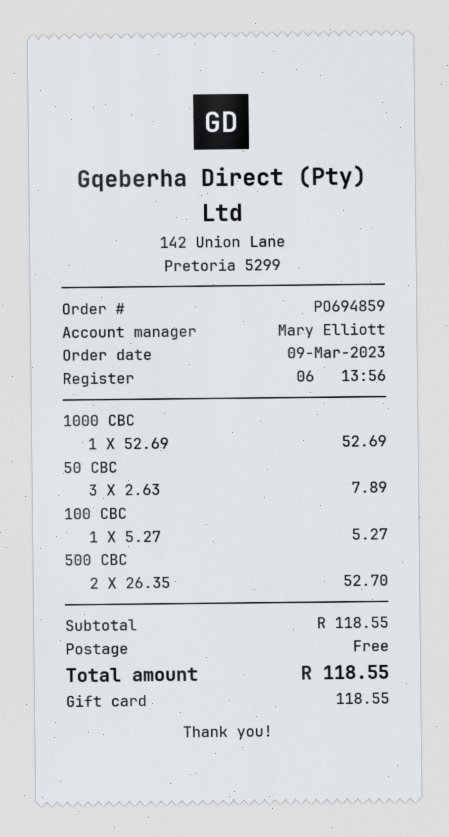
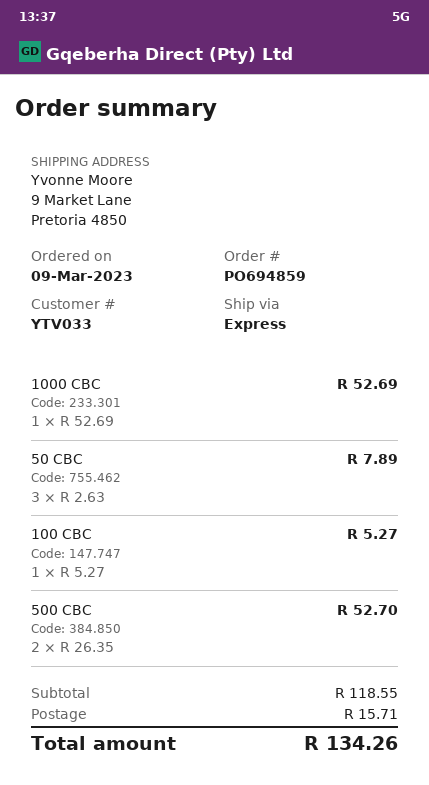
shipping: 0.00 -> 15.71
total: 118.55 -> 134.26

